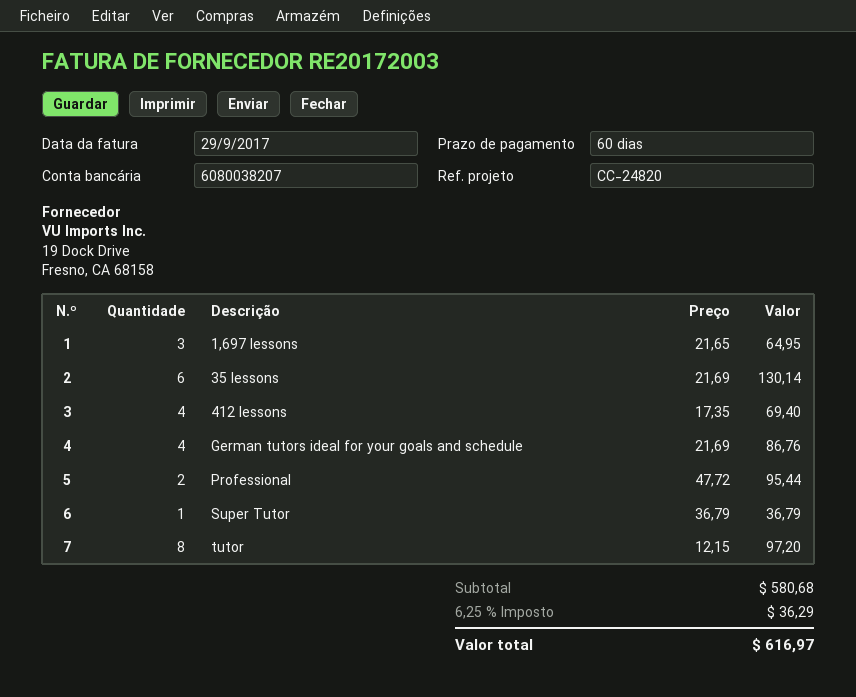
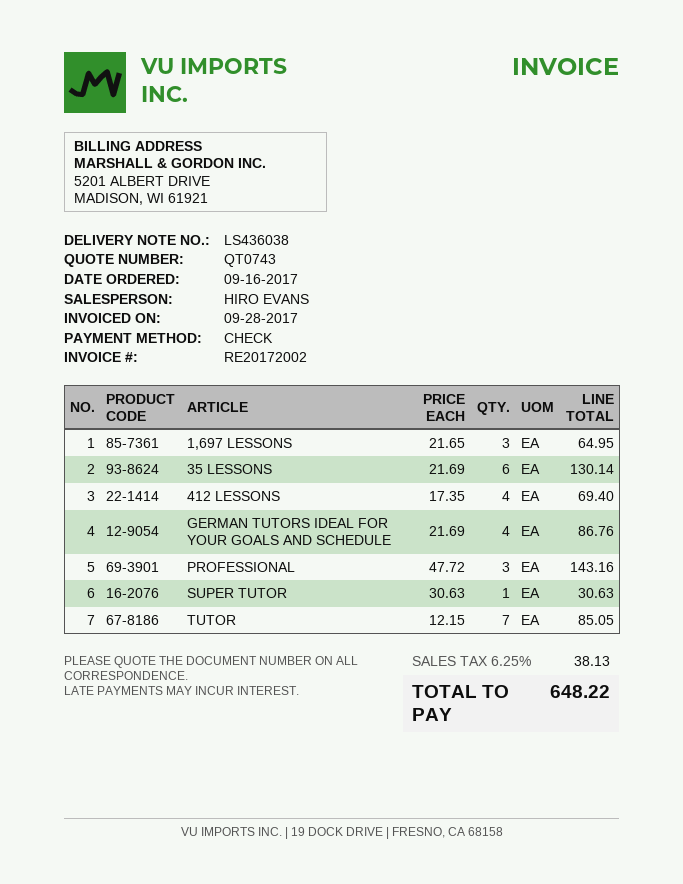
invoice number: RE20172003 -> RE20172002
invoice date: 2017-09-29 -> 2017-09-28
Professional: 2 x 47.72 = 95.44 -> 3 x 47.72 = 143.16
Super Tutor: 1 x 36.79 = 36.79 -> 1 x 30.63 = 30.63
tutor: 8 x 12.15 = 97.20 -> 7 x 12.15 = 85.05
tax: 6.25% = 36.29 -> 6.25% = 38.13
total: 616.97 -> 648.22

